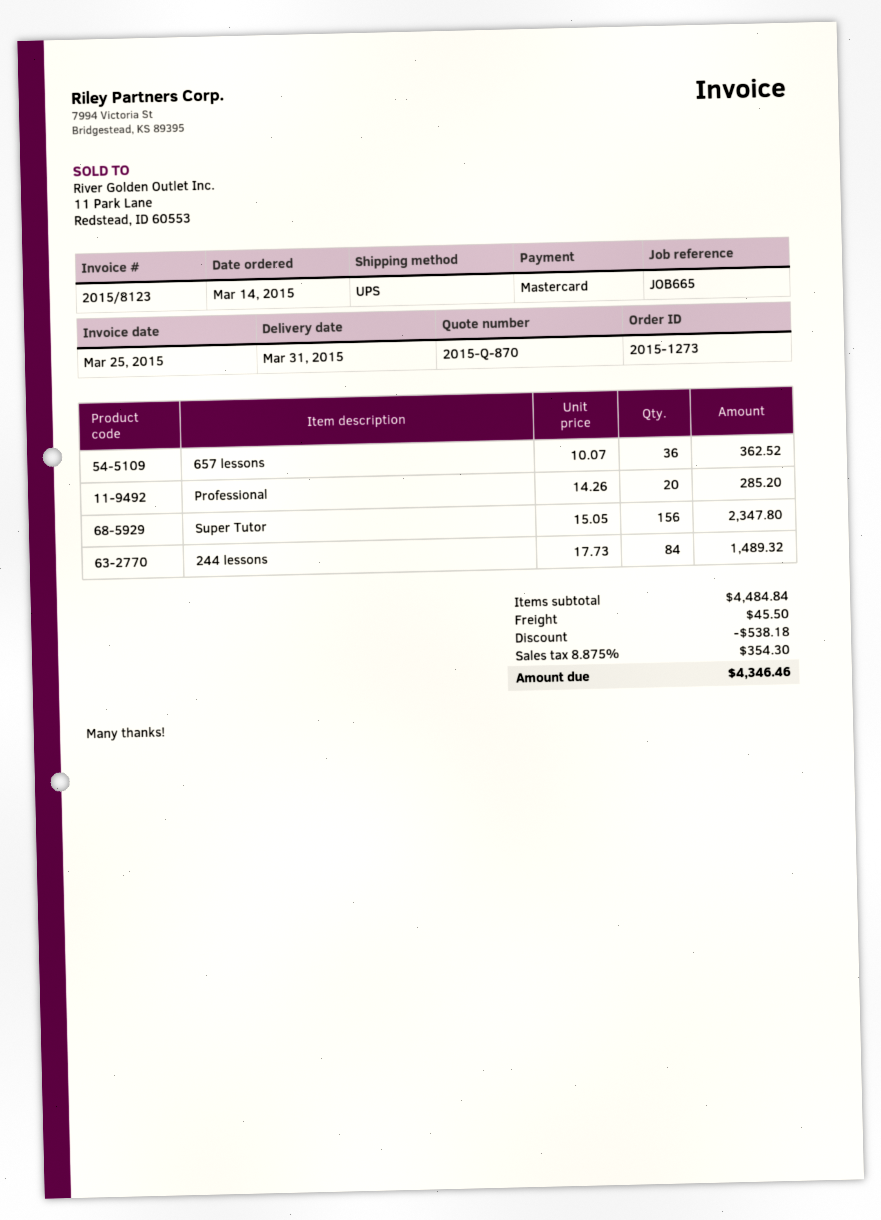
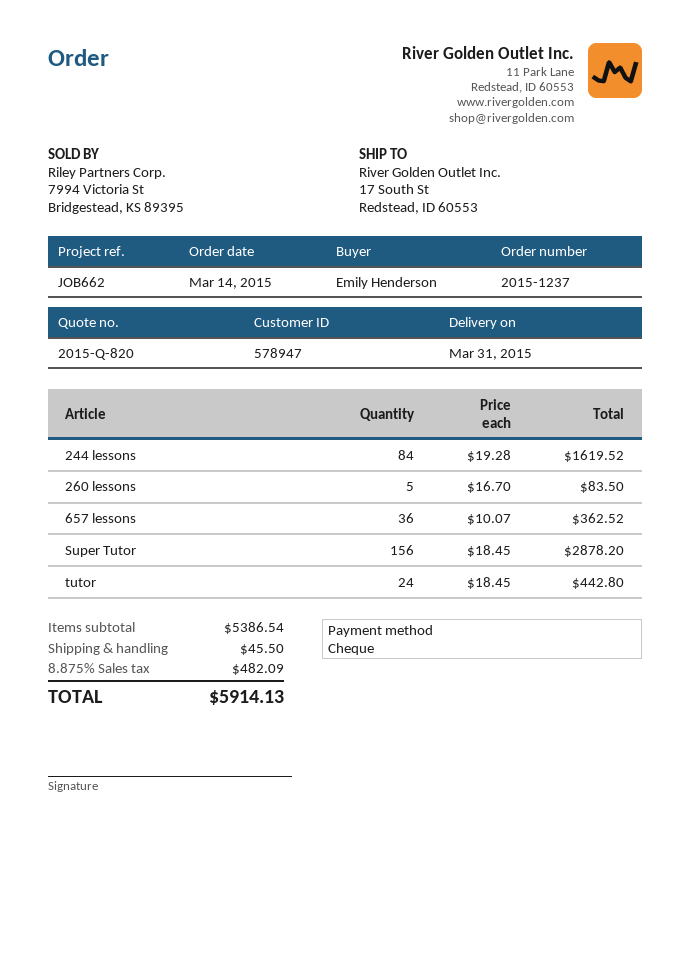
quote number: 2015-Q-870 -> 2015-Q-820
order number: 2015-1273 -> 2015-1237
reference: JOB665 -> JOB662
payment method: Mastercard -> cheque
Professional: 20 x 14.26 = 285.20 -> none
Super Tutor: 156 x 15.05 = 2347.80 -> 156 x 18.45 = 2878.20
244 lessons: 84 x 17.73 = 1489.32 -> 84 x 19.28 = 1619.52
260 lessons: none -> 5 x 16.70 = 83.50
tutor: none -> 24 x 18.45 = 442.80
subtotal: 4484.84 -> 5386.54
discount: 538.18 -> none
tax: 8.875% = 354.30 -> 8.875% = 482.09
total: 4346.46 -> 5914.13

